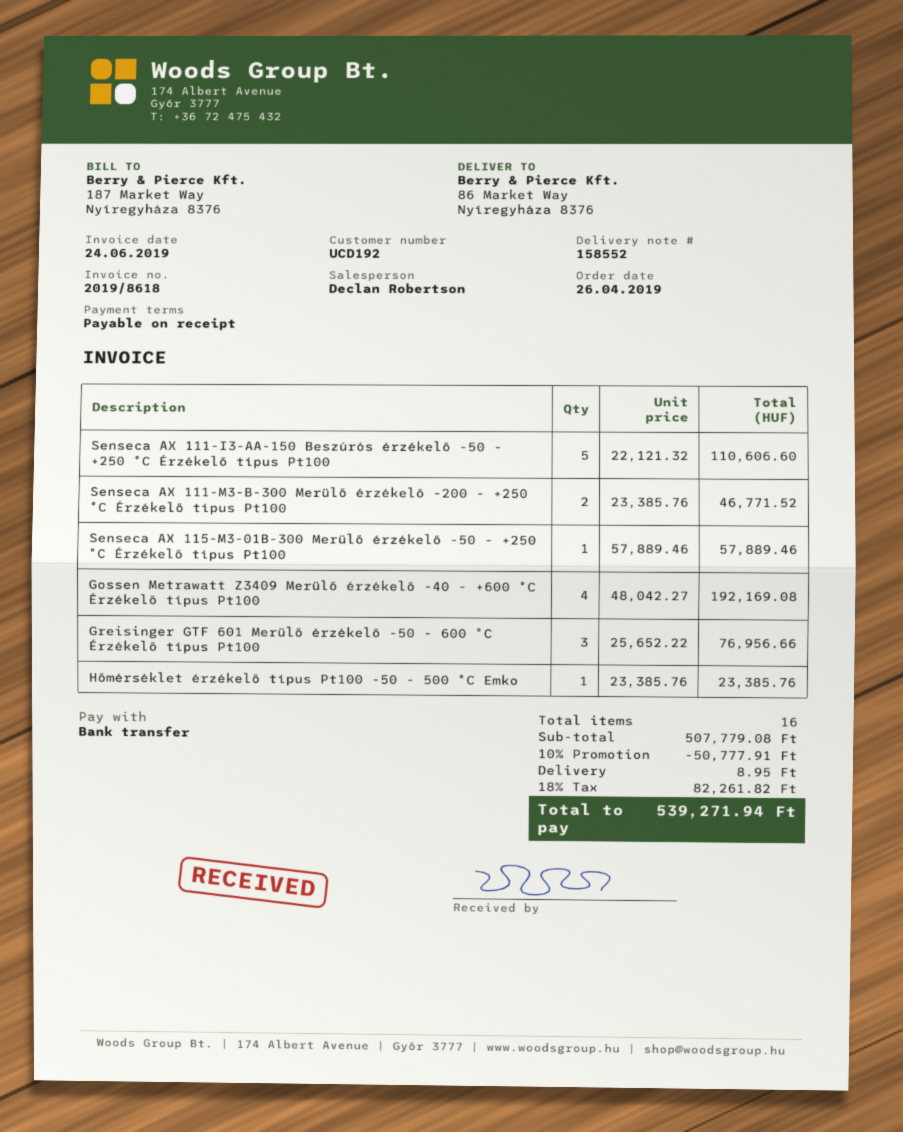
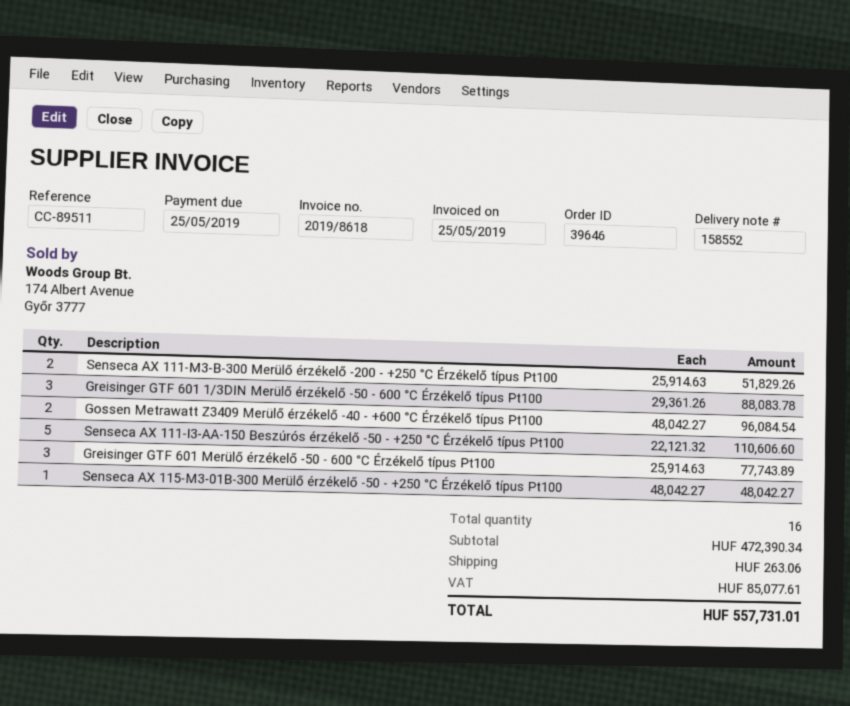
invoice date: 2019-06-24 -> 2019-05-25
Senseca AX 111-M3-B-300 Merülő érzékelő -200 - +250 °C Érzékelő típus Pt100: 2 x 23385.76 = 46771.52 -> 2 x 25914.63 = 51829.26
Senseca AX 115-M3-01B-300 Merülő érzékelő -50 - +250 °C Érzékelő típus Pt100: 1 x 57889.46 = 57889.46 -> 1 x 48042.27 = 48042.27
Gossen Metrawatt Z3409 Merülő érzékelő -40 - +600 °C Érzékelő típus Pt100: 4 x 48042.27 = 192169.08 -> 2 x 48042.27 = 96084.54
Greisinger GTF 601 Merülő érzékelő -50 - 600 °C Érzékelő típus Pt100: 3 x 25652.22 = 76956.66 -> 3 x 25914.63 = 77743.89
Hőmérséklet érzékelő típus Pt100 -50 - 500 °C Emko: 1 x 23385.76 = 23385.76 -> none
Greisinger GTF 601 1/3DIN Merülő érzékelő -50 - 600 °C Érzékelő típus Pt100: none -> 3 x 29361.26 = 88083.78
subtotal: 507779.08 -> 472390.34
discount: 10% = 50777.91 -> none
shipping: 8.95 -> 263.06
tax: 82261.82 -> 85077.61
total: 539271.94 -> 557731.01

